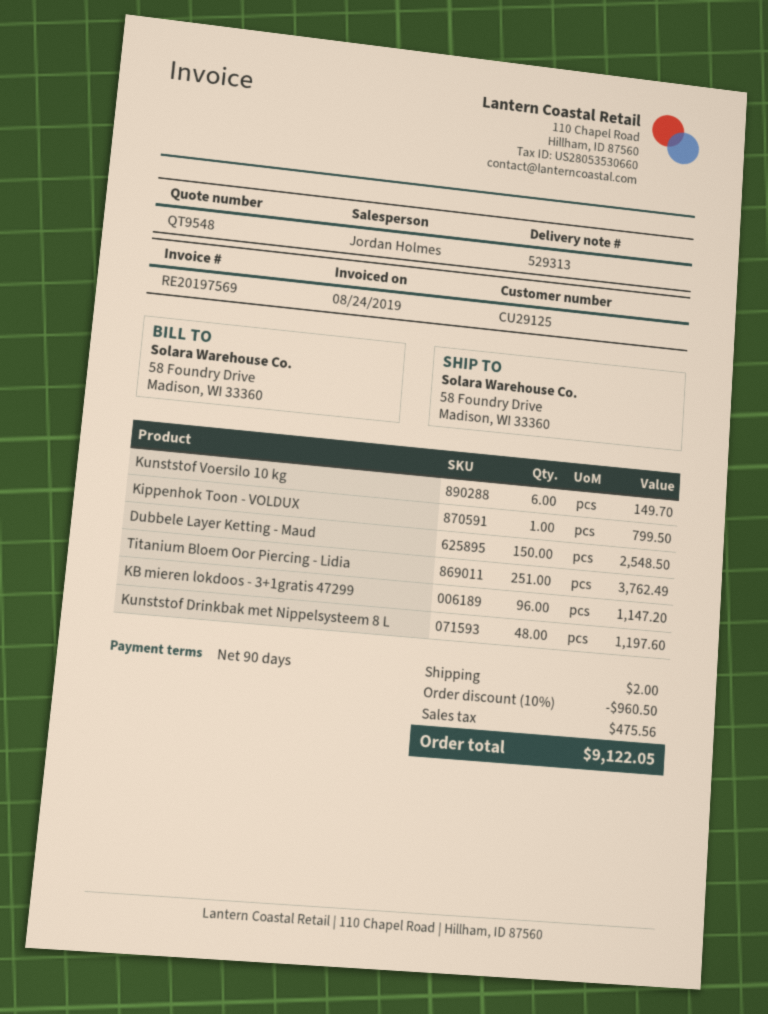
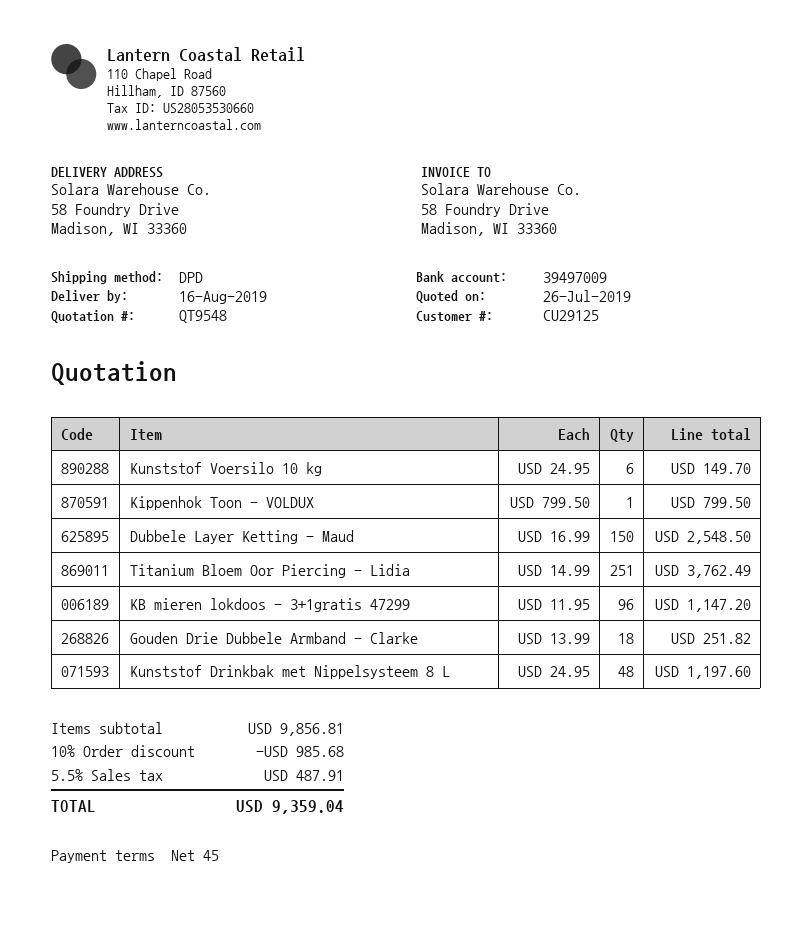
payment terms: 90 days -> 45 days
Gouden Drie Dubbele Armband - Clarke: none -> 18 for 251.82
discount: 10% = 960.50 -> 10% = 985.68
shipping: 2.00 -> none
tax: 475.56 -> 487.91
total: 9122.05 -> 9359.04

